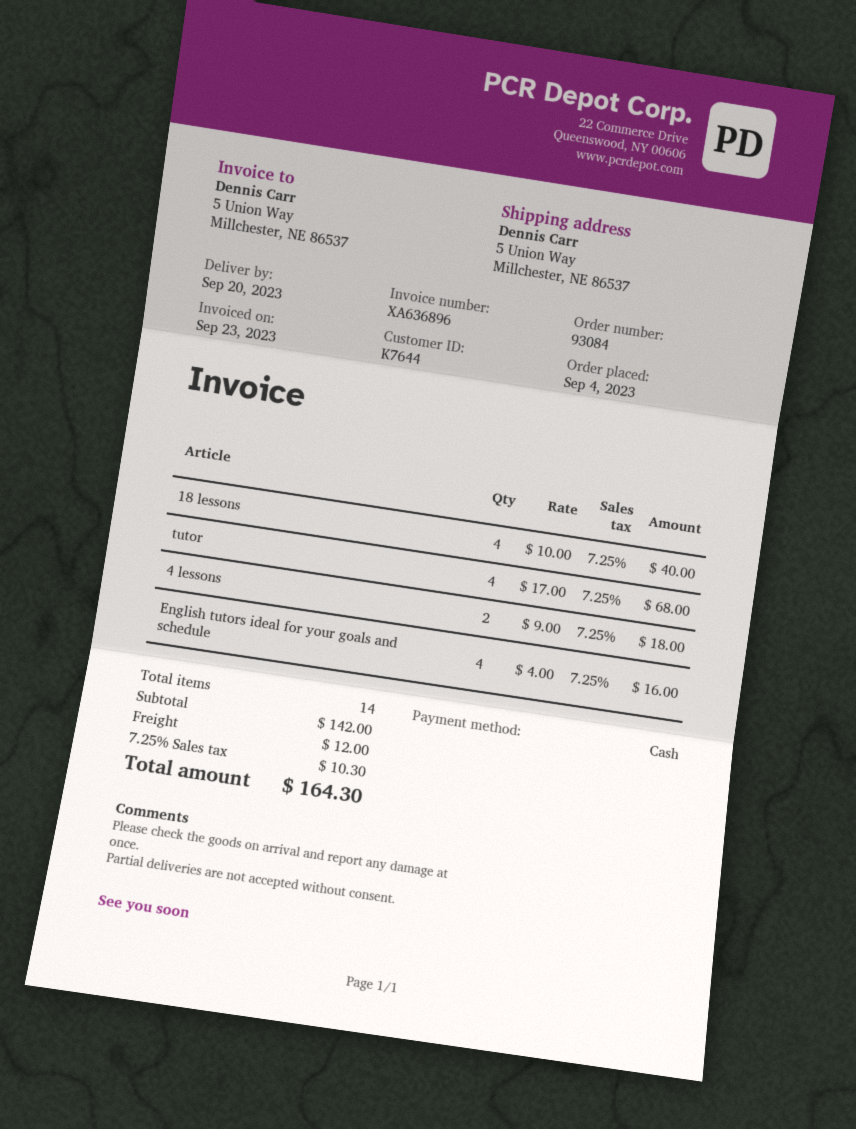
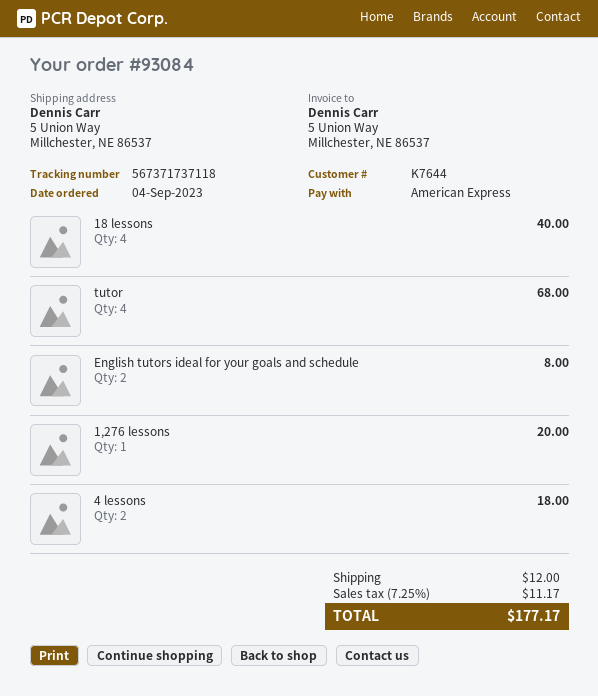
payment method: cash -> American Express
English tutors ideal for your goals and schedule: 4 for 16.00 -> 2 for 8.00
1,276 lessons: none -> 1 for 20.00
tax: 7.25% = 10.30 -> 7.25% = 11.17
total: 164.30 -> 177.17

